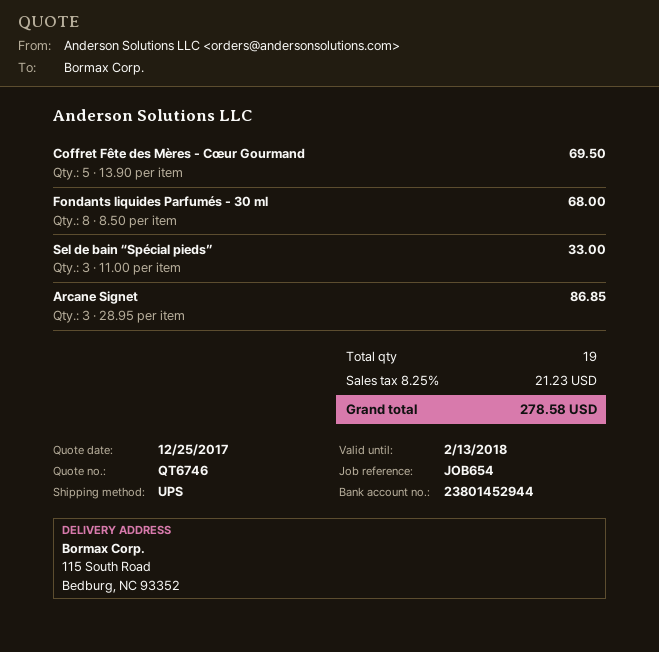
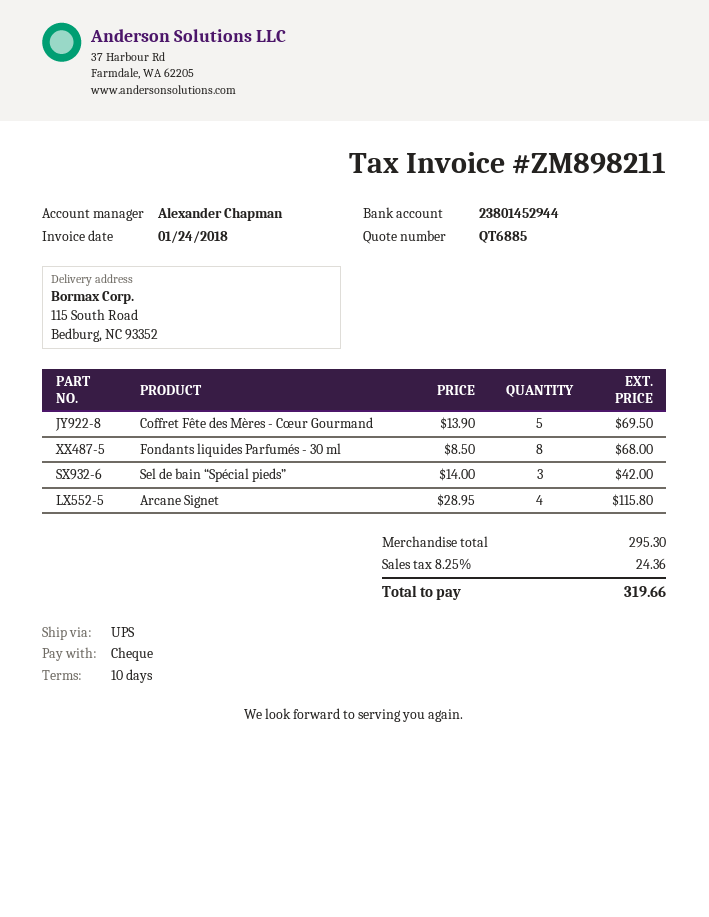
quote number: QT6746 -> QT6885
Sel de bain “Spécial pieds”: 3 x 11.00 = 33.00 -> 3 x 14.00 = 42.00
Arcane Signet: 3 x 28.95 = 86.85 -> 4 x 28.95 = 115.80
tax: 8.25% = 21.23 -> 8.25% = 24.36
total: 278.58 -> 319.66

